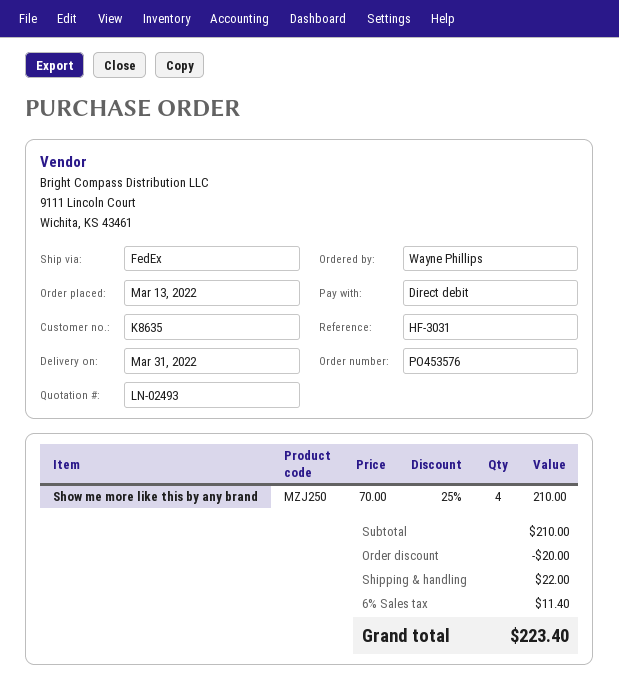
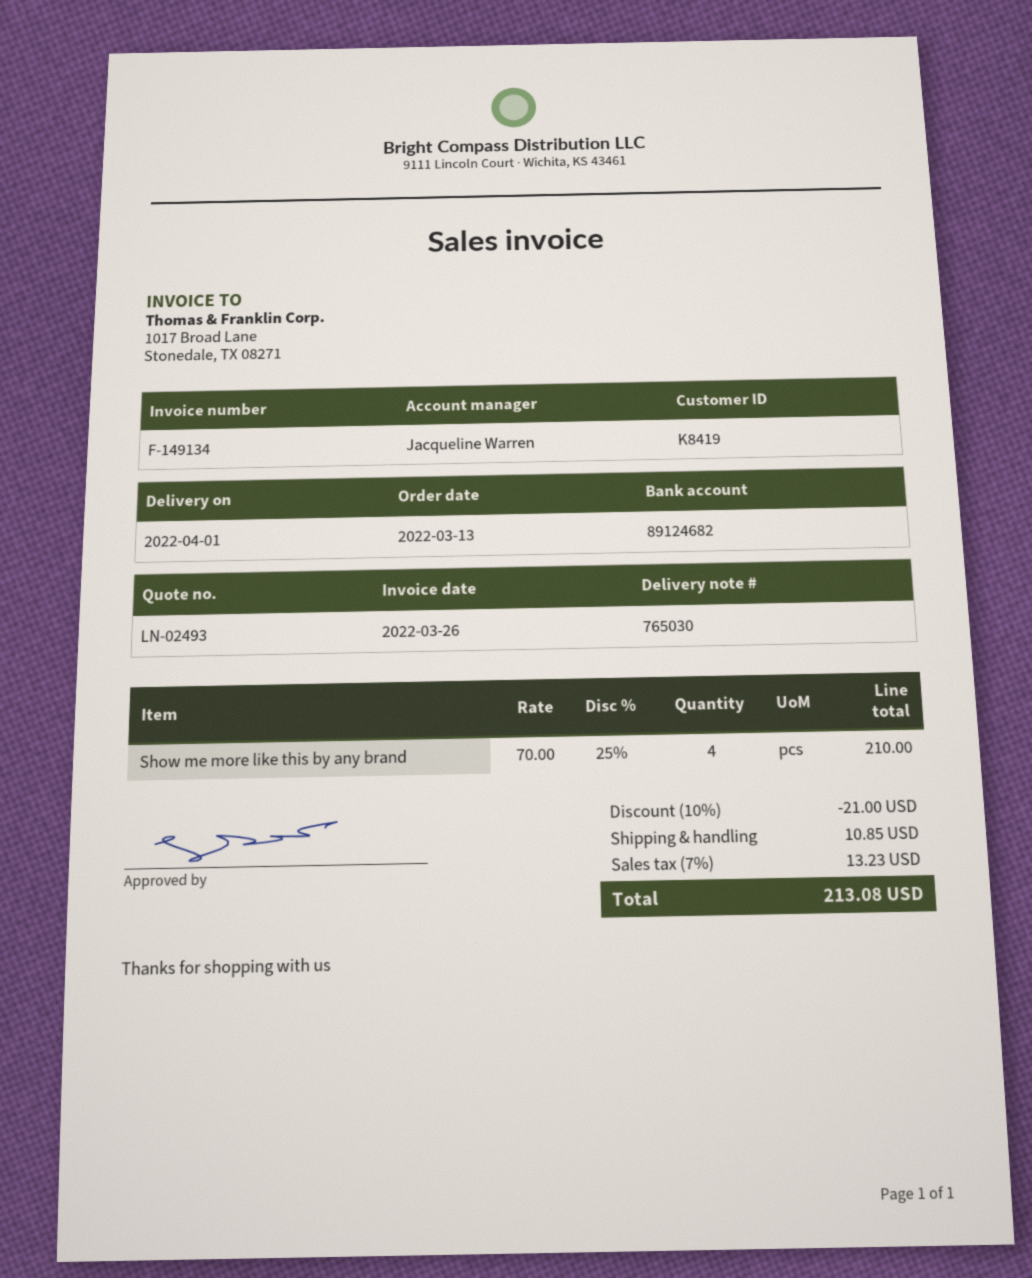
delivery date: 2022-03-31 -> 2022-04-01
customer number: K8635 -> K8419
discount: 20.00 -> 21.00
shipping: 22.00 -> 10.85
tax: 6% = 11.40 -> 7% = 13.23
total: 223.40 -> 213.08

